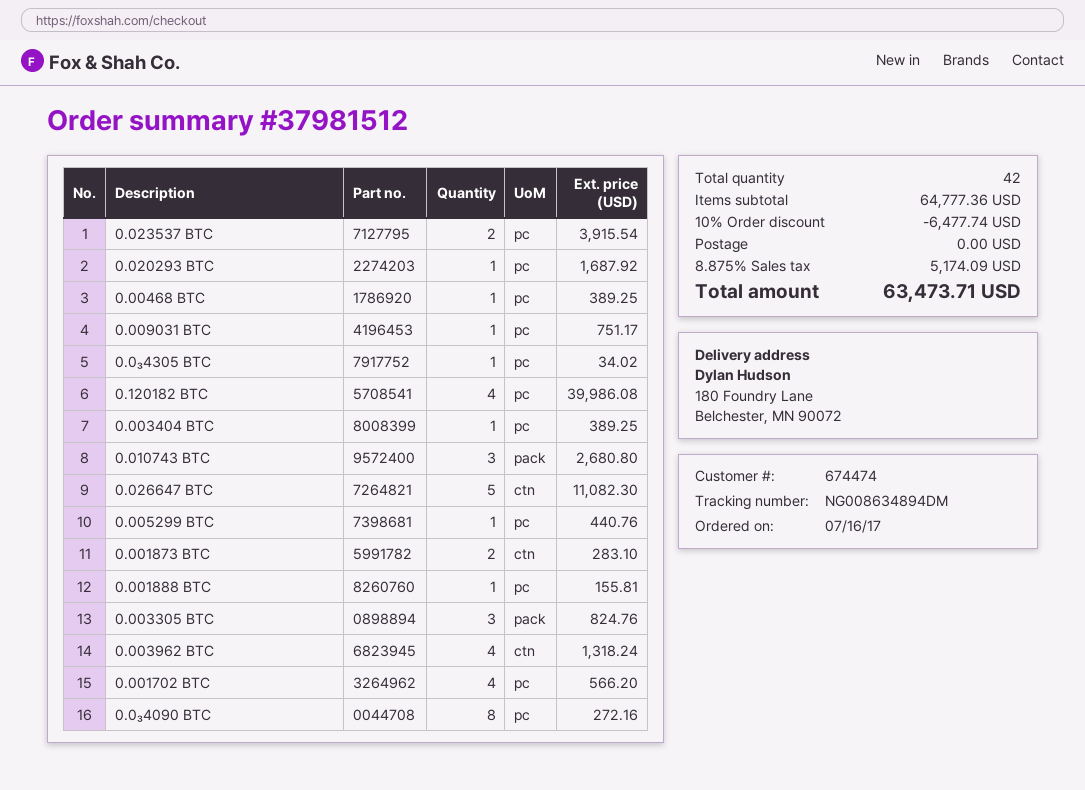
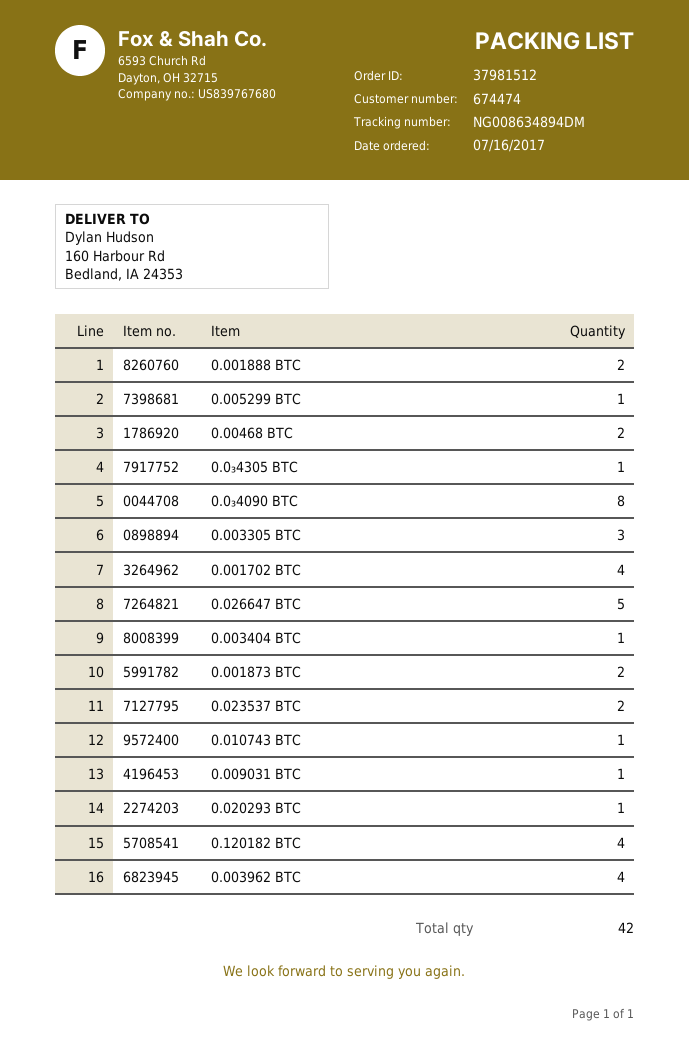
ship to: 180 Foundry Lane, Belchester, MN 90072 -> 160 Harbour Rd, Bedland, IA 24353
0.00468 BTC: 1 -> 2
0.010743 BTC: 3 -> 1
0.001888 BTC: 1 -> 2

